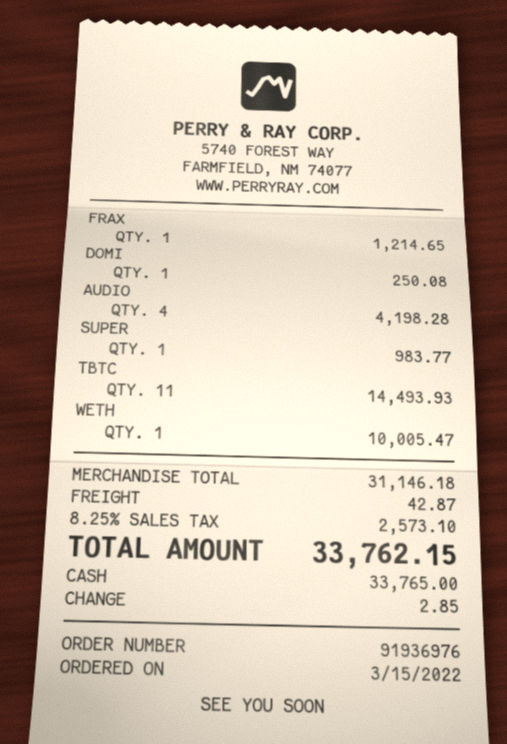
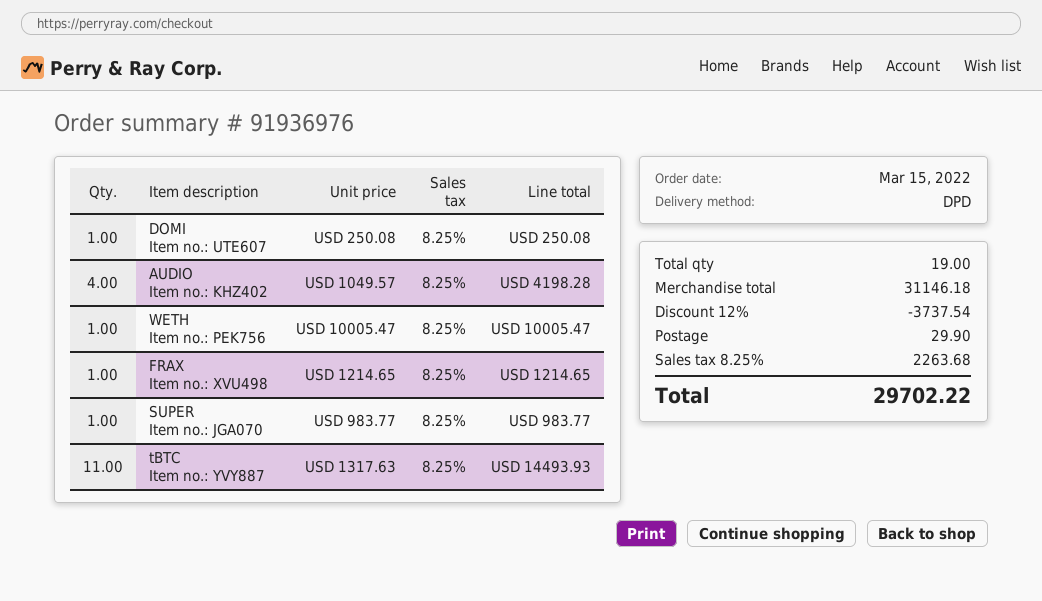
discount: none -> 12% = 3737.54
shipping: 42.87 -> 29.90
tax: 8.25% = 2573.10 -> 8.25% = 2263.68
total: 33762.15 -> 29702.22

